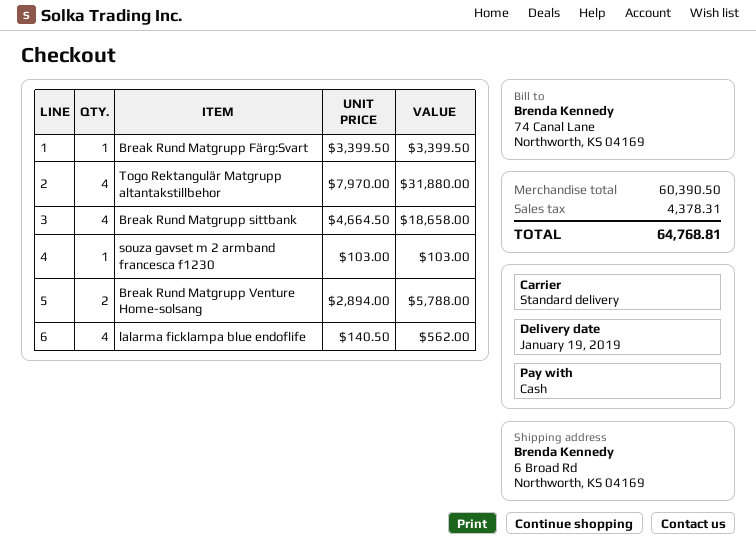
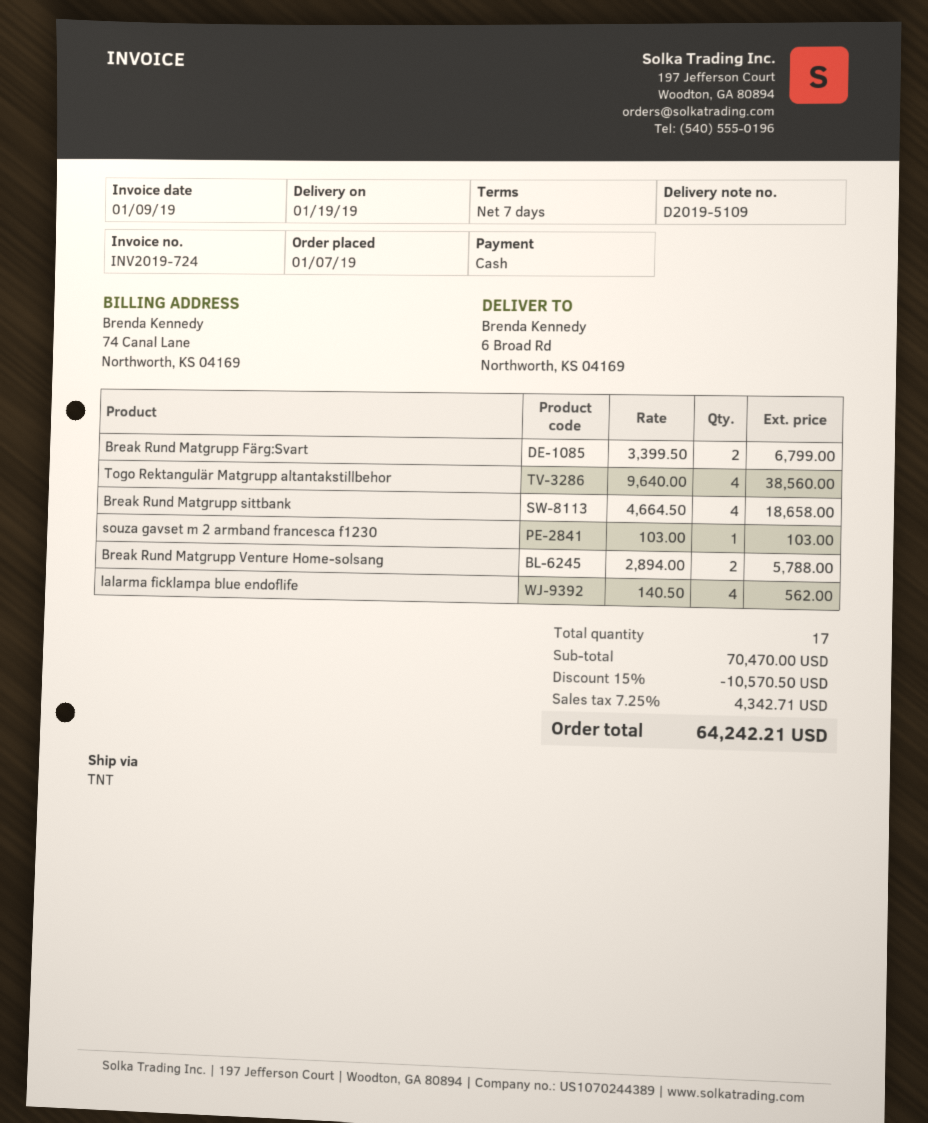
shipping method: standard -> TNT
Break Rund Matgrupp Färg:Svart: 1 x 3399.50 = 3399.50 -> 2 x 3399.50 = 6799.00
Togo Rektangulär Matgrupp altantakstillbehor: 4 x 7970.00 = 31880.00 -> 4 x 9640.00 = 38560.00
subtotal: 60390.50 -> 70470.00
discount: none -> 15% = 10570.50
tax: 4378.31 -> 4342.71
total: 64768.81 -> 64242.21

